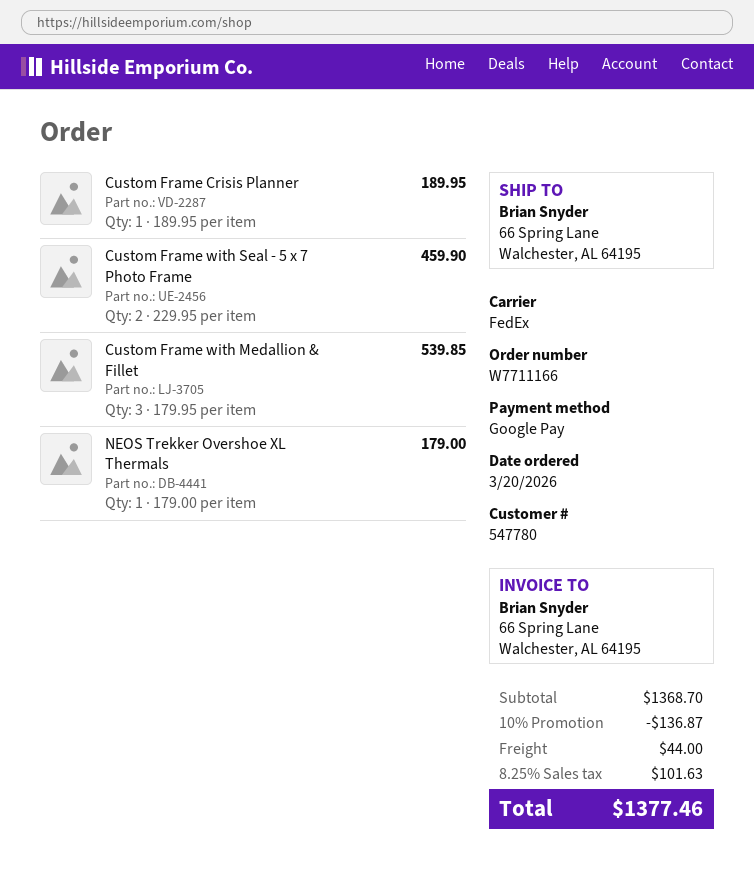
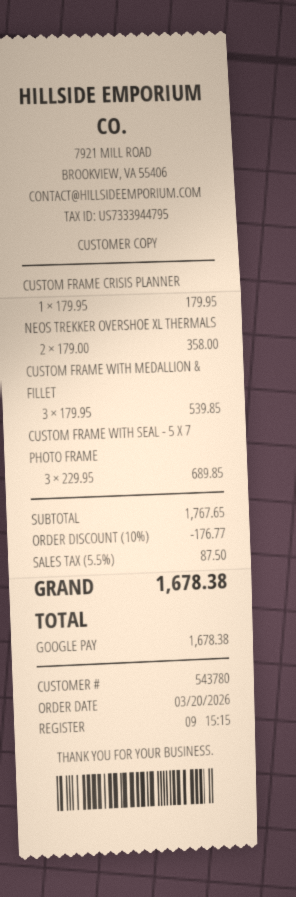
customer number: 547780 -> 543780
Custom Frame Crisis Planner: 1 x 189.95 = 189.95 -> 1 x 179.95 = 179.95
Custom Frame with Seal - 5 x 7 Photo Frame: 2 x 229.95 = 459.90 -> 3 x 229.95 = 689.85
NEOS Trekker Overshoe XL Thermals: 1 x 179.00 = 179.00 -> 2 x 179.00 = 358.00
subtotal: 1368.70 -> 1767.65
discount: 10% = 136.87 -> 10% = 176.77
shipping: 44.00 -> none
tax: 8.25% = 101.63 -> 5.5% = 87.50
total: 1377.46 -> 1678.38

